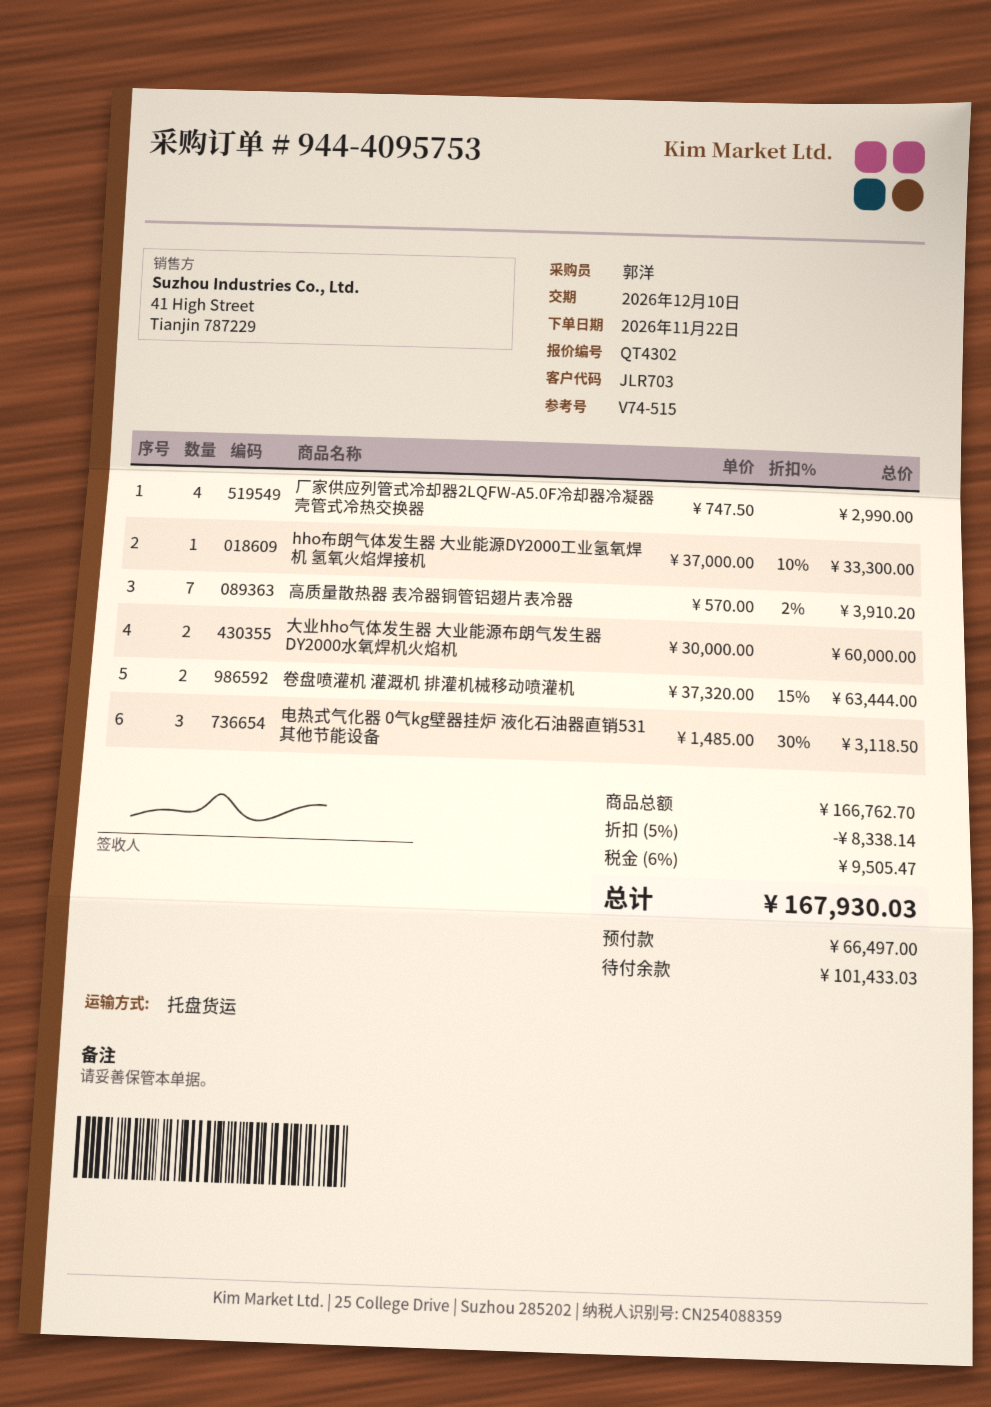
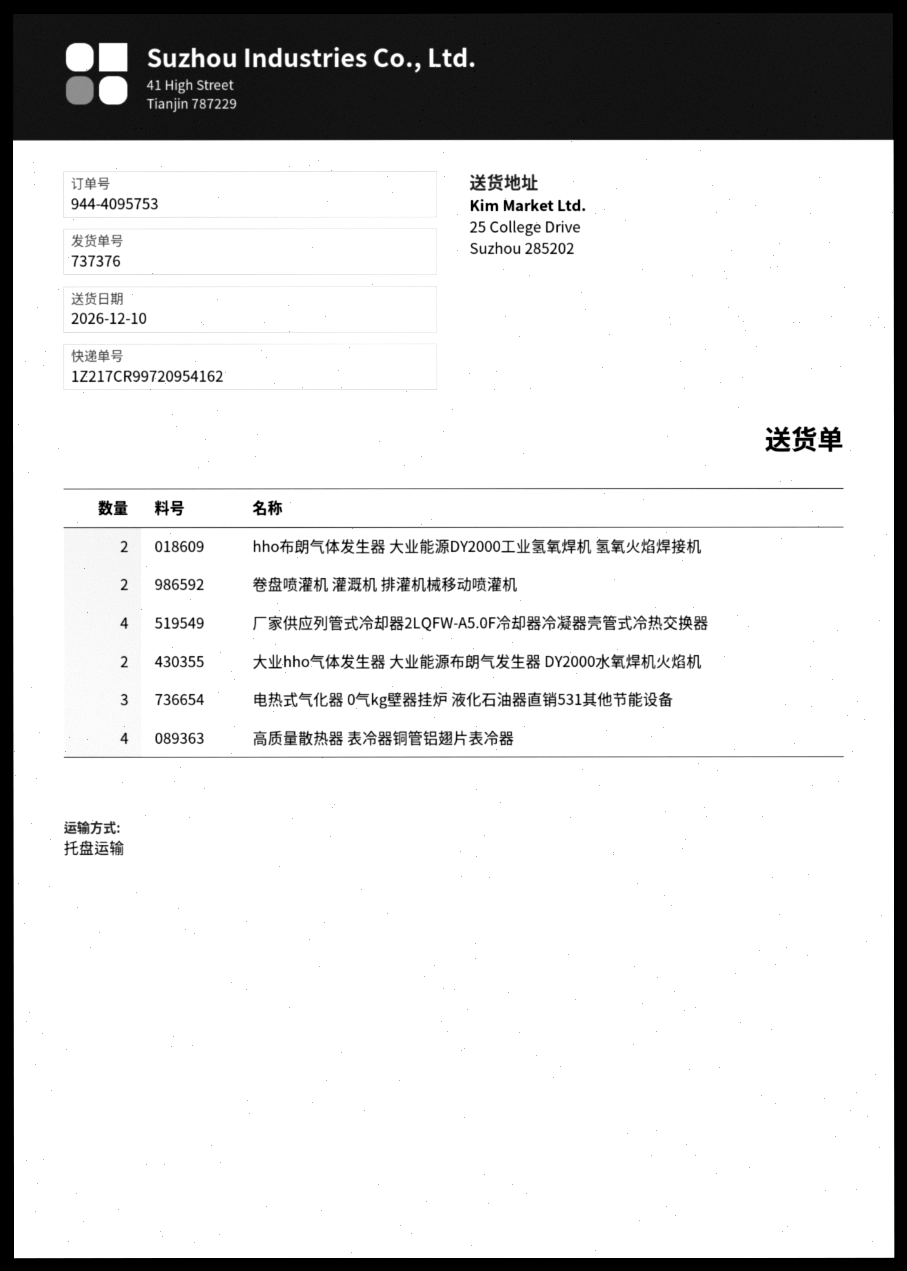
hho布朗气体发生器 大业能源DY2000工业氢氧焊机 氢氧火焰焊接机: 1 -> 2
高质量散热器 表冷器铜管铝翅片表冷器: 7 -> 4

